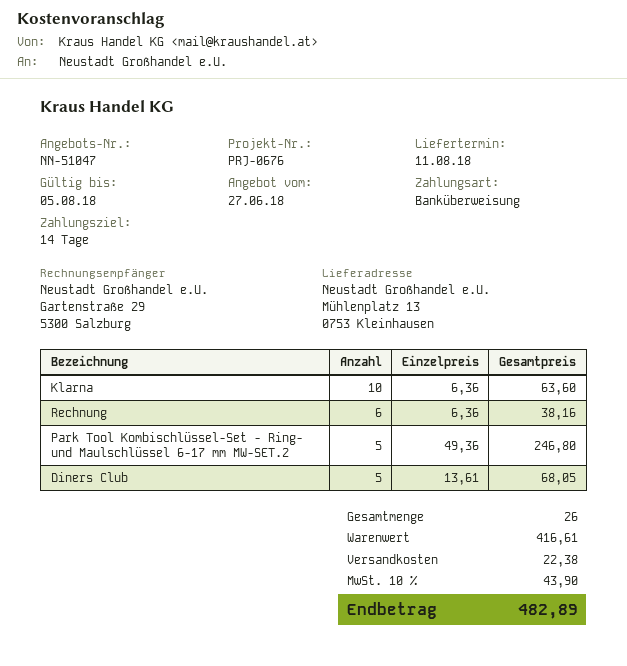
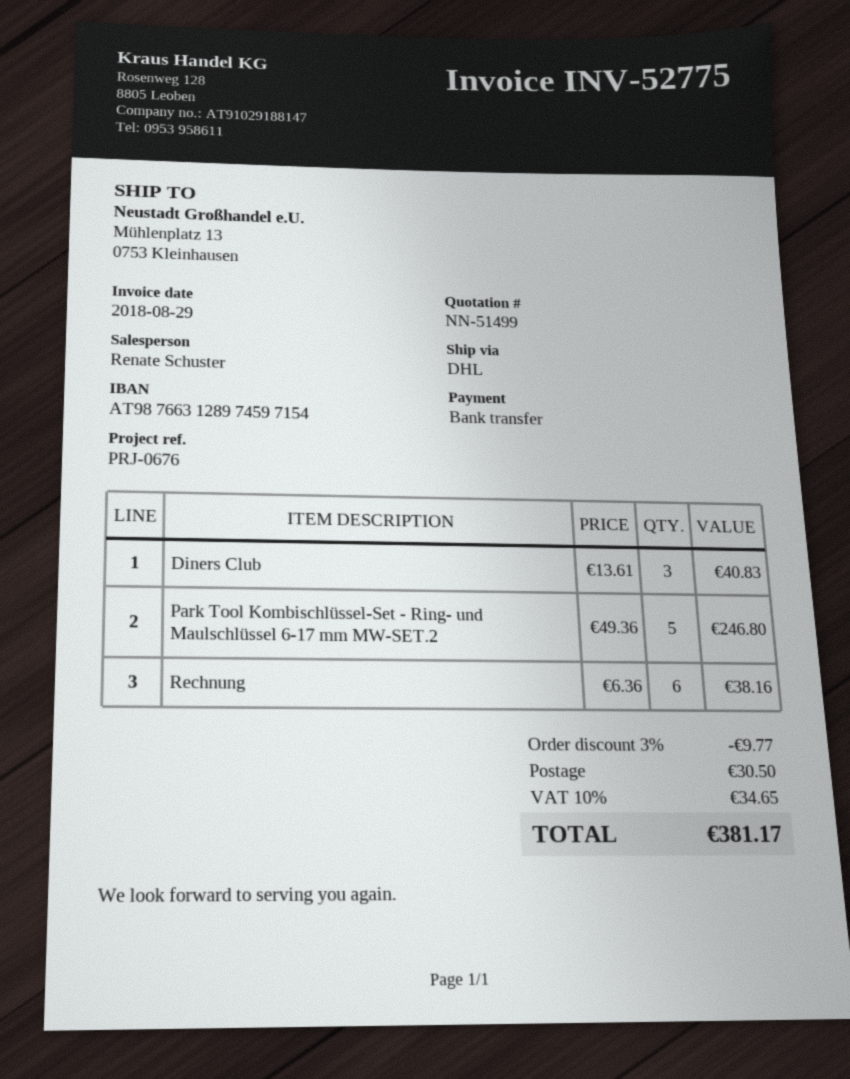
quote number: NN-51047 -> NN-51499
Klarna: 10 x 6.36 = 63.60 -> none
Diners Club: 5 x 13.61 = 68.05 -> 3 x 13.61 = 40.83
discount: none -> 3% = 9.77
shipping: 22.38 -> 30.50
tax: 10% = 43.90 -> 10% = 34.65
total: 482.89 -> 381.17

